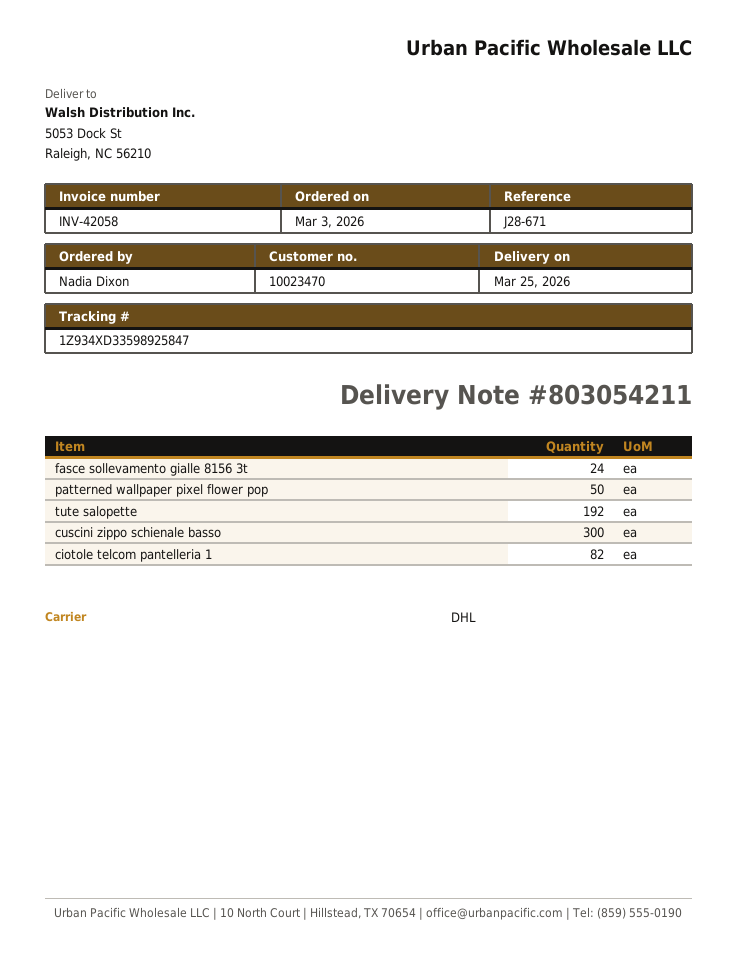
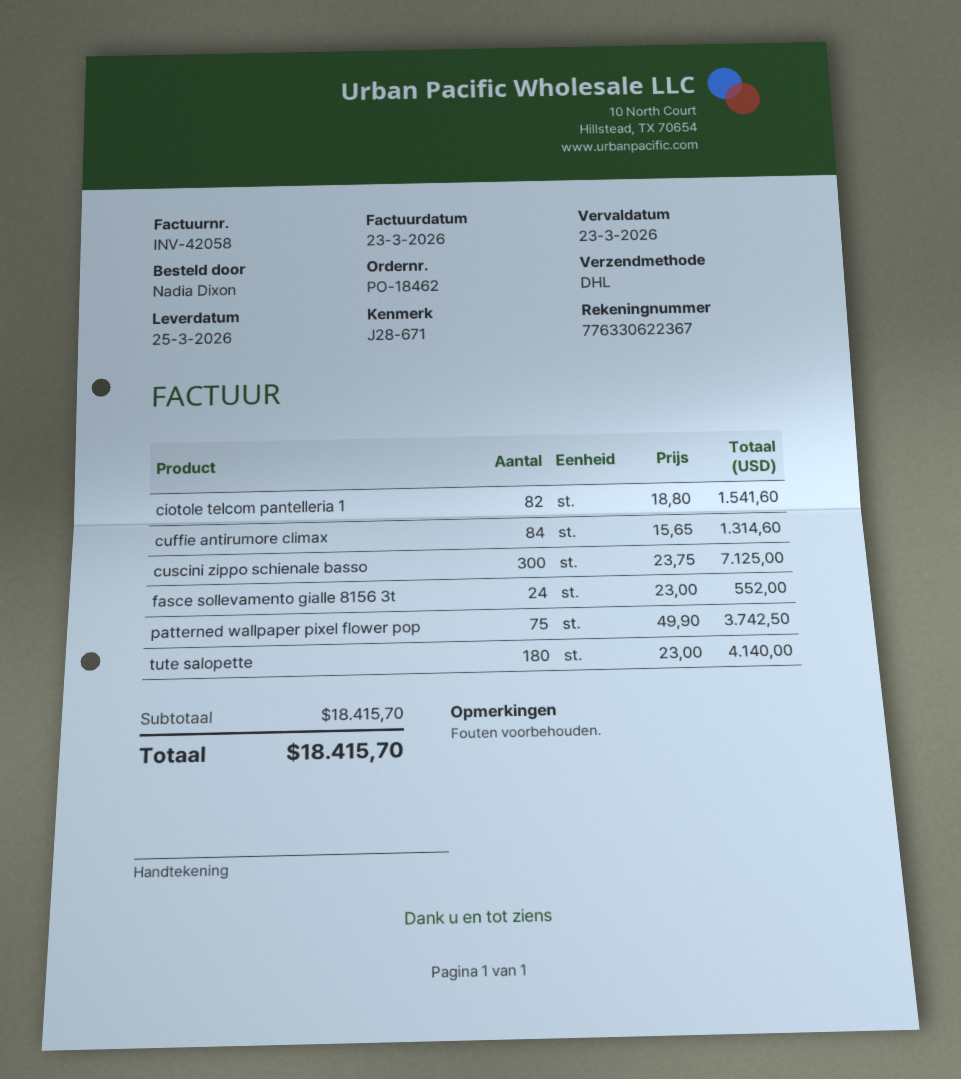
patterned wallpaper pixel flower pop: 50 -> 75
tute salopette: 192 -> 180
cuffie antirumore climax: none -> 84

